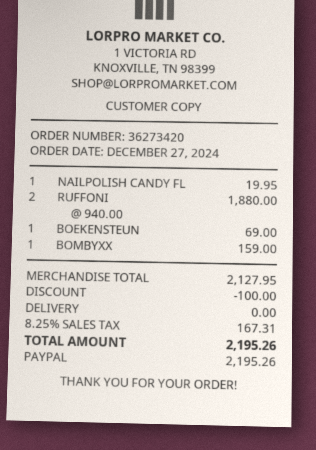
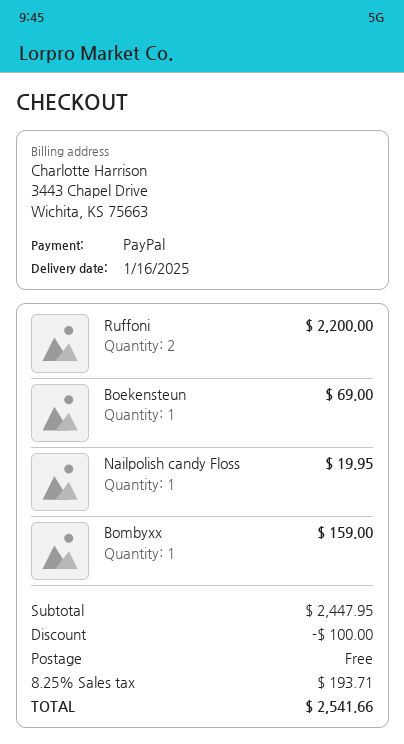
RUFFONI: 2 for 1880.00 -> 2 for 2200.00
subtotal: 2127.95 -> 2447.95
tax: 8.25% = 167.31 -> 8.25% = 193.71
total: 2195.26 -> 2541.66

